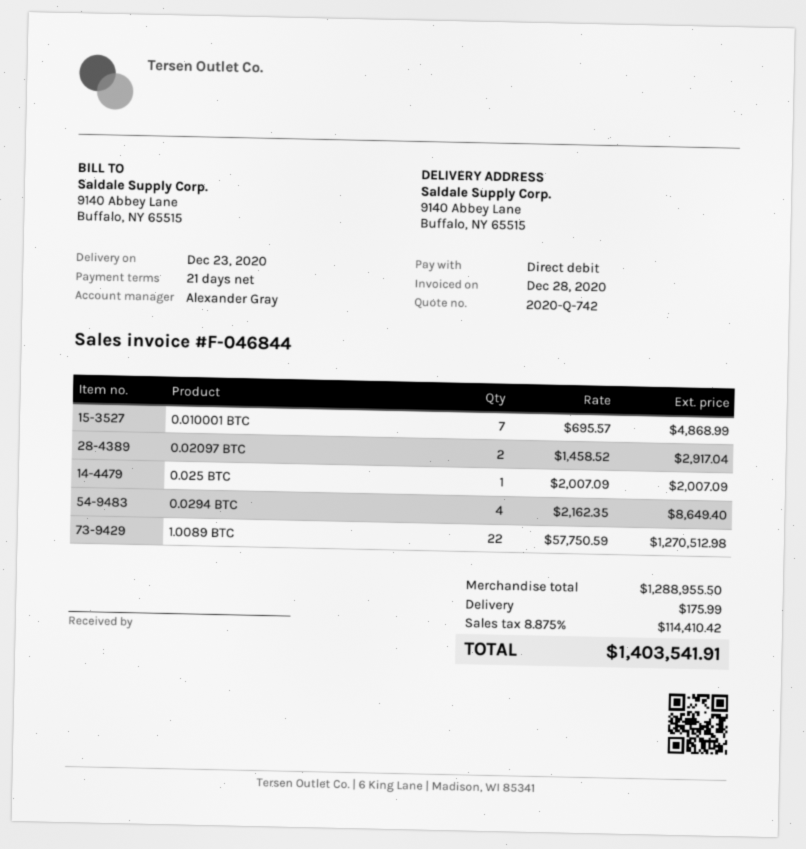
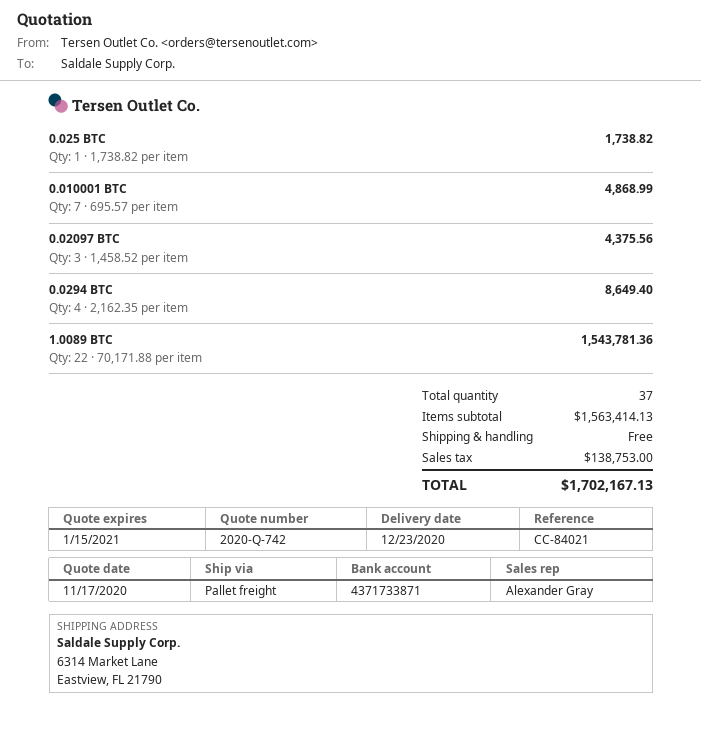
ship to: 9140 Abbey Lane, Buffalo, NY 65515 -> 6314 Market Lane, Eastview, FL 21790
0.02097 BTC: 2 x 1458.52 = 2917.04 -> 3 x 1458.52 = 4375.56
0.025 BTC: 1 x 2007.09 = 2007.09 -> 1 x 1738.82 = 1738.82
1.0089 BTC: 22 x 57750.59 = 1270512.98 -> 22 x 70171.88 = 1543781.36
subtotal: 1288955.50 -> 1563414.13
shipping: 175.99 -> 0.00
tax: 114410.42 -> 138753.00
total: 1403541.91 -> 1702167.13

